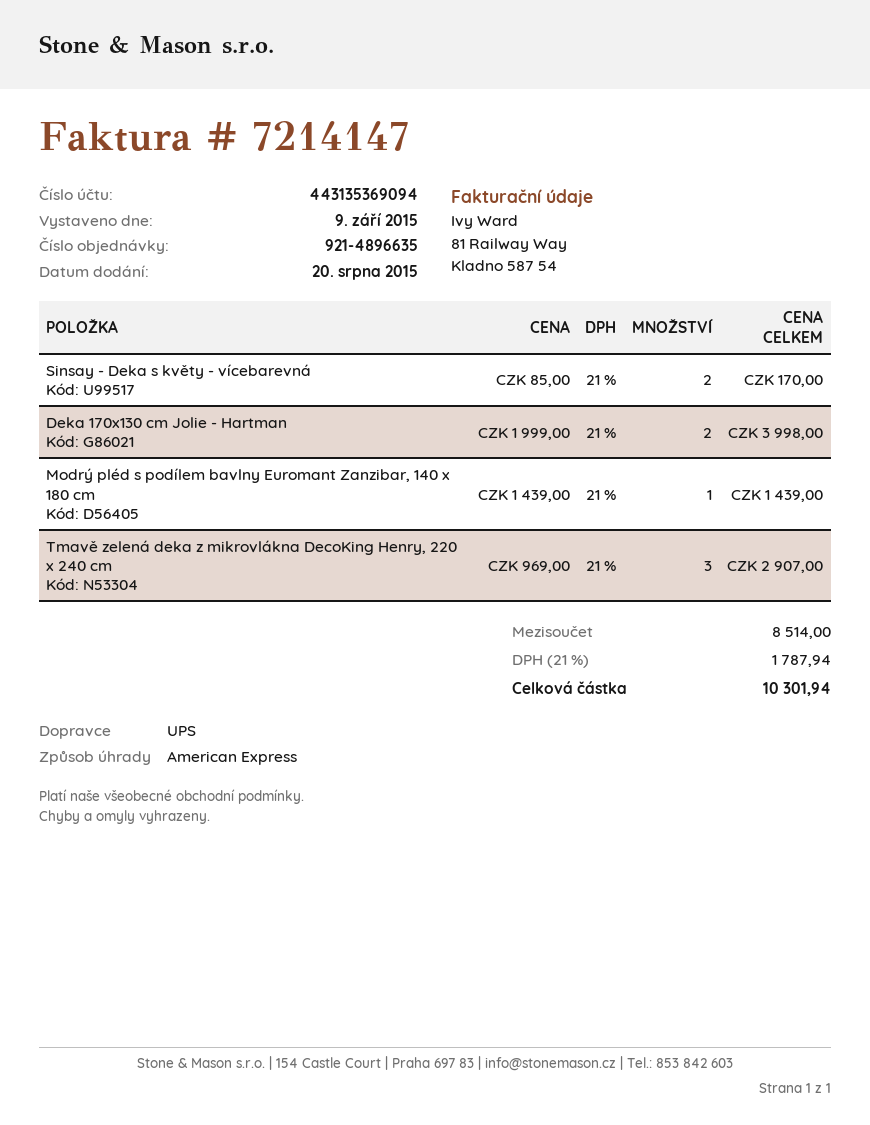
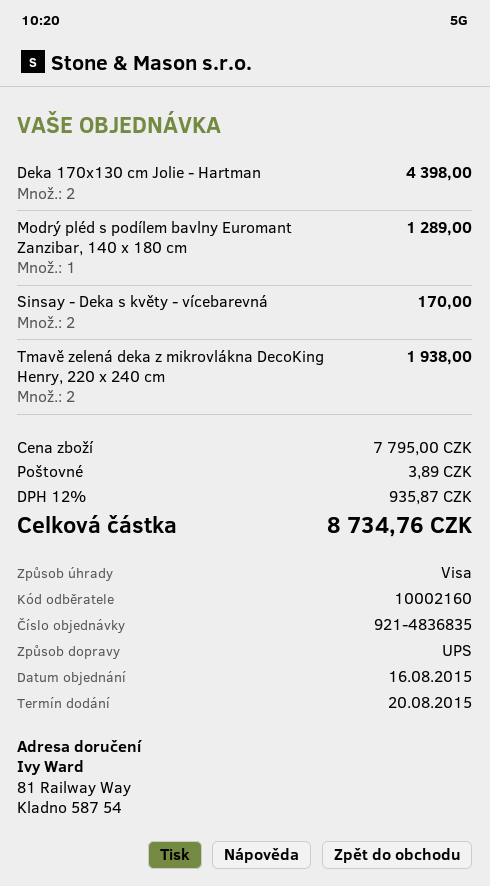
order number: 921-4896635 -> 921-4836835
payment method: American Express -> Visa
Deka 170x130 cm Jolie - Hartman: 2 for 3998.00 -> 2 for 4398.00
Modrý pléd s podílem bavlny Euromant Zanzibar, 140 x 180 cm: 1 for 1439.00 -> 1 for 1289.00
Tmavě zelená deka z mikrovlákna DecoKing Henry, 220 x 240 cm: 3 for 2907.00 -> 2 for 1938.00
subtotal: 8514.00 -> 7795.00
shipping: none -> 3.89
tax: 21% = 1787.94 -> 12% = 935.87
total: 10301.94 -> 8734.76

